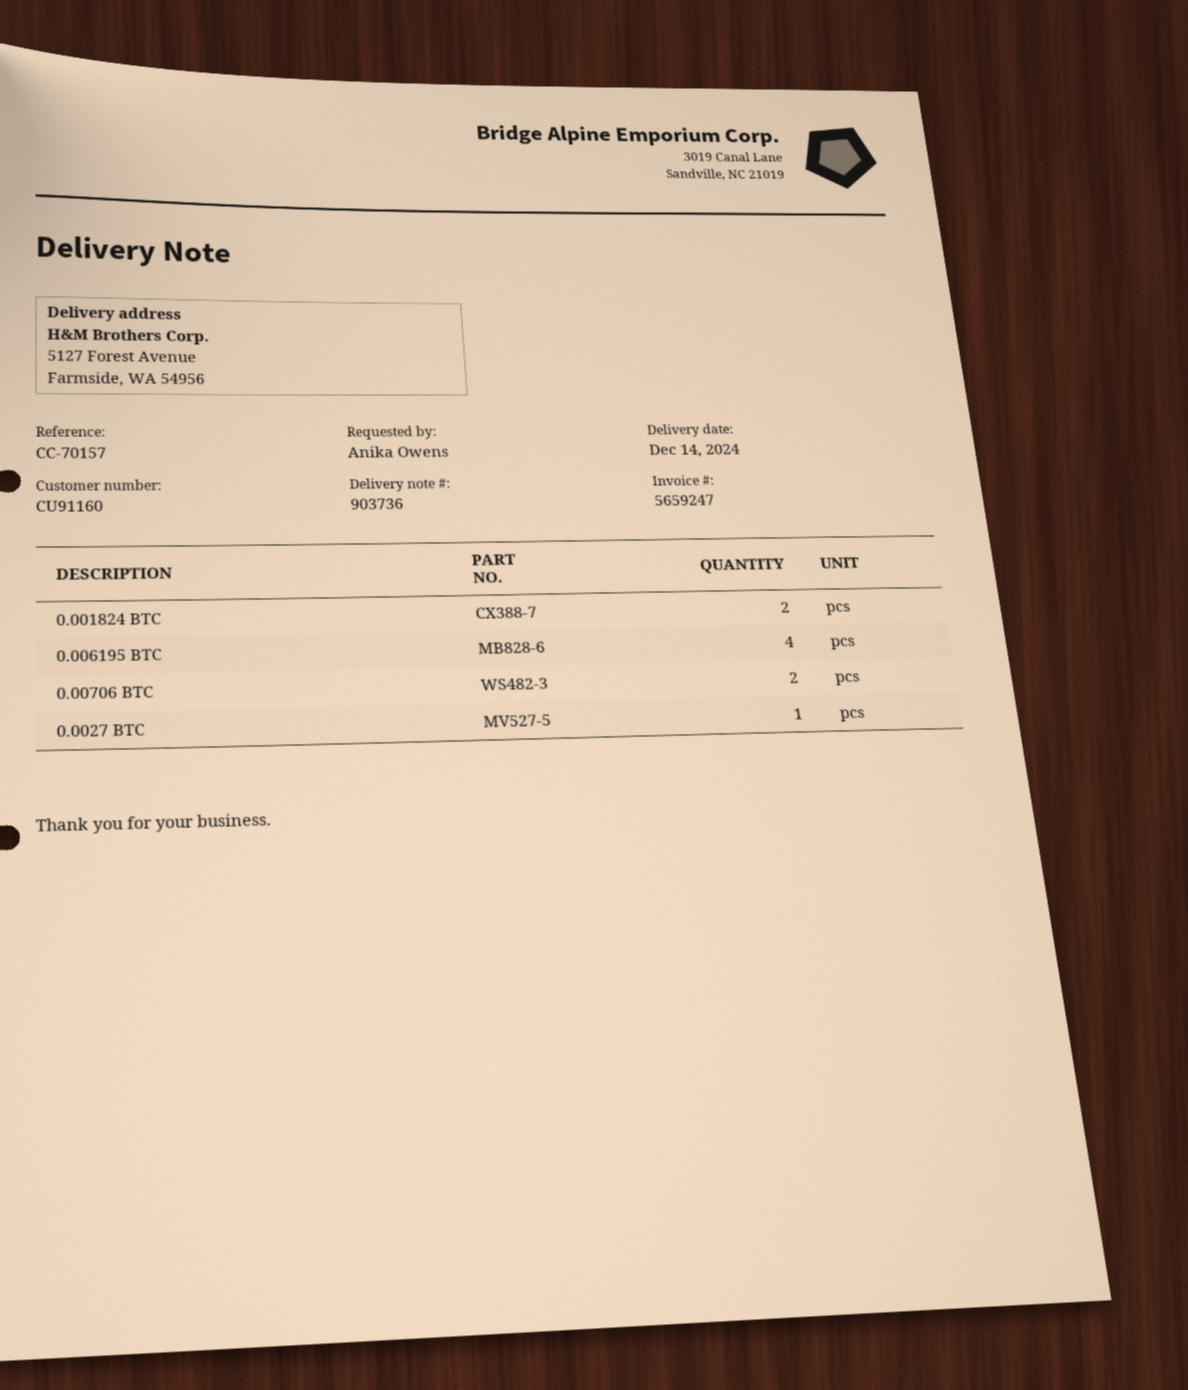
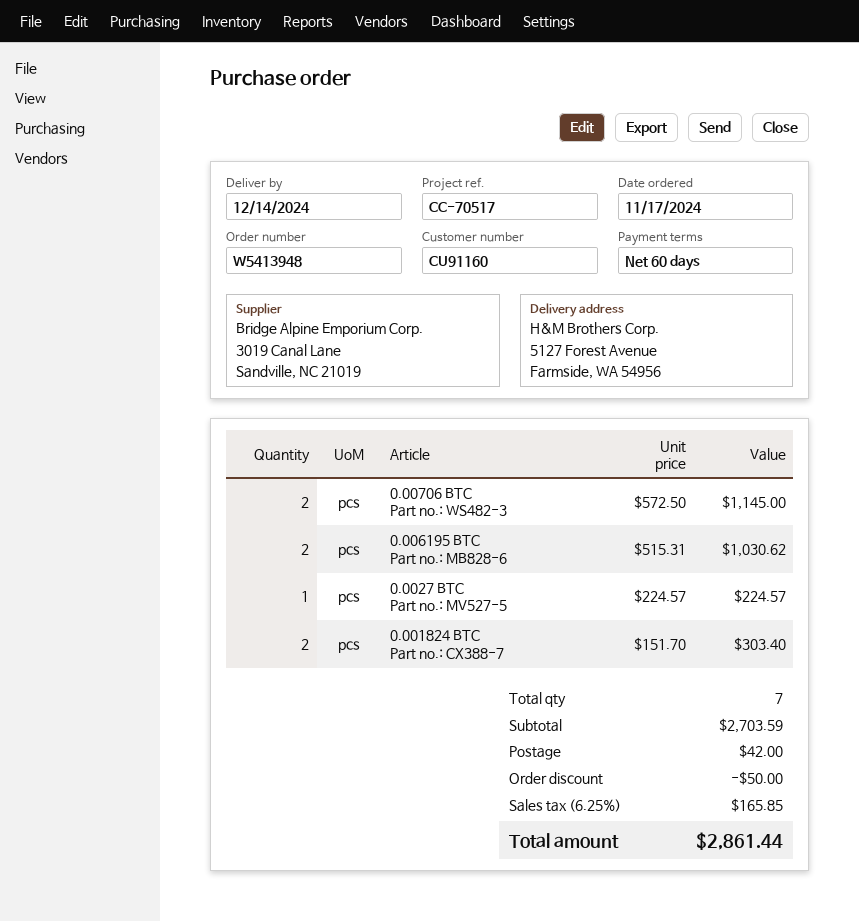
reference: CC-70157 -> CC-70517
0.006195 BTC: 4 -> 2

